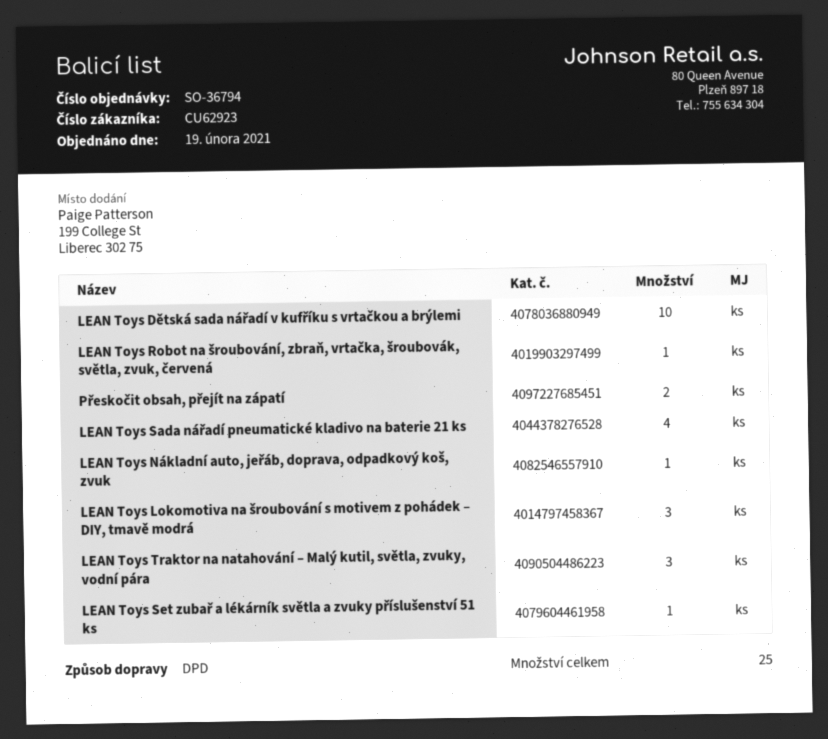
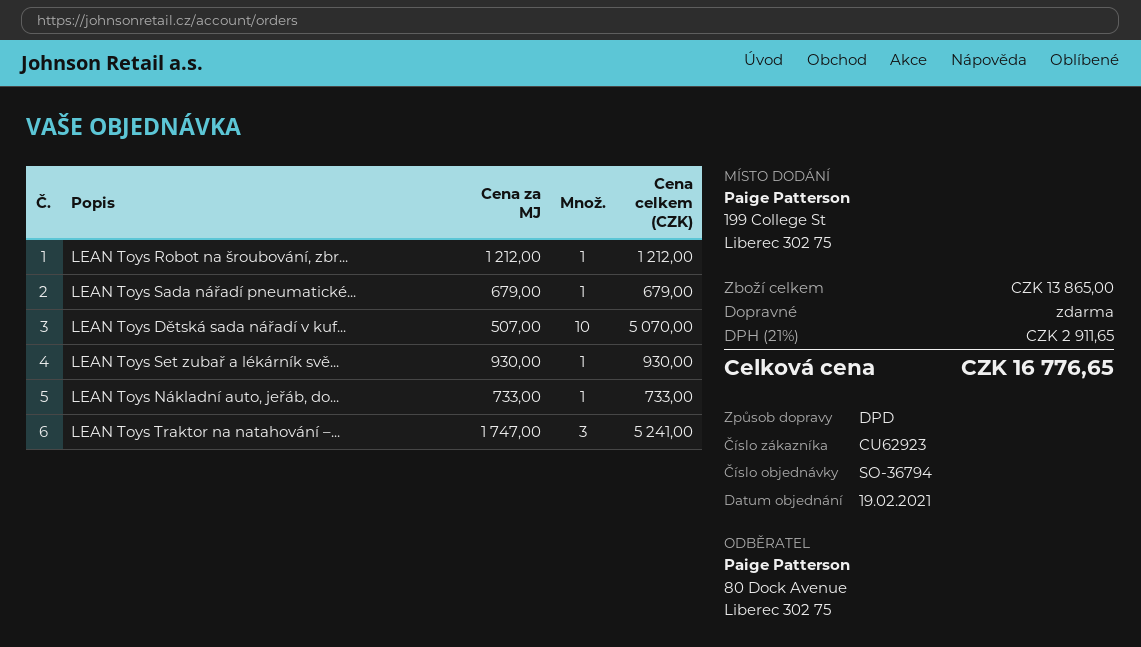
Přeskočit obsah, přejít na zápatí: 2 -> none
LEAN Toys Sada nářadí pneumatické kladivo na baterie 21 ks: 4 -> 1
LEAN Toys Lokomotiva na šroubování s motivem z pohádek – DIY, tmavě modrá: 3 -> none

